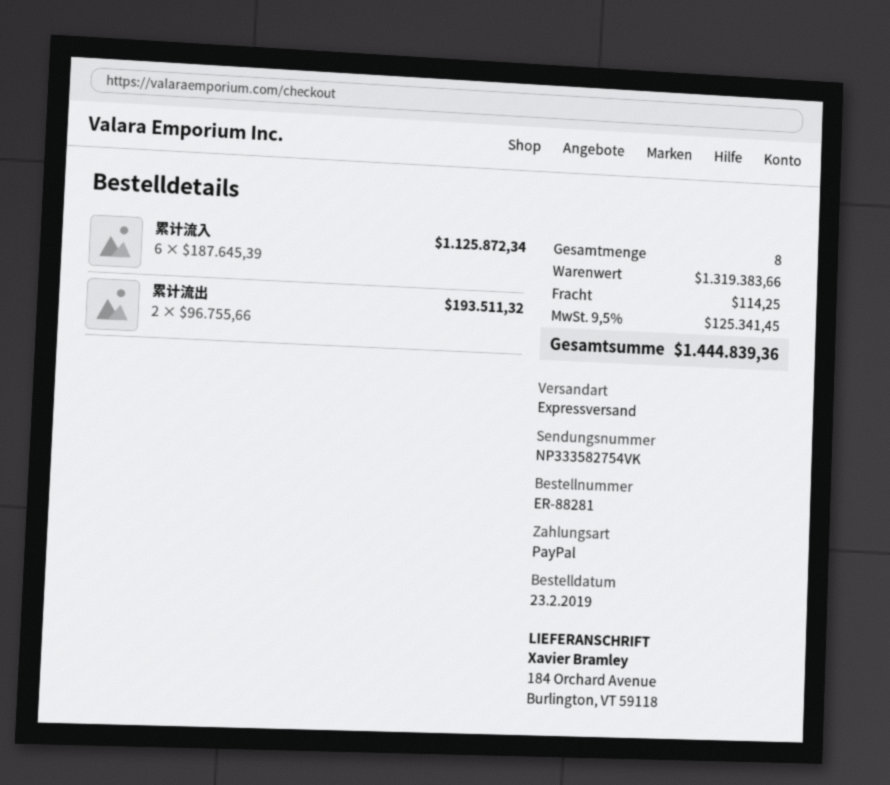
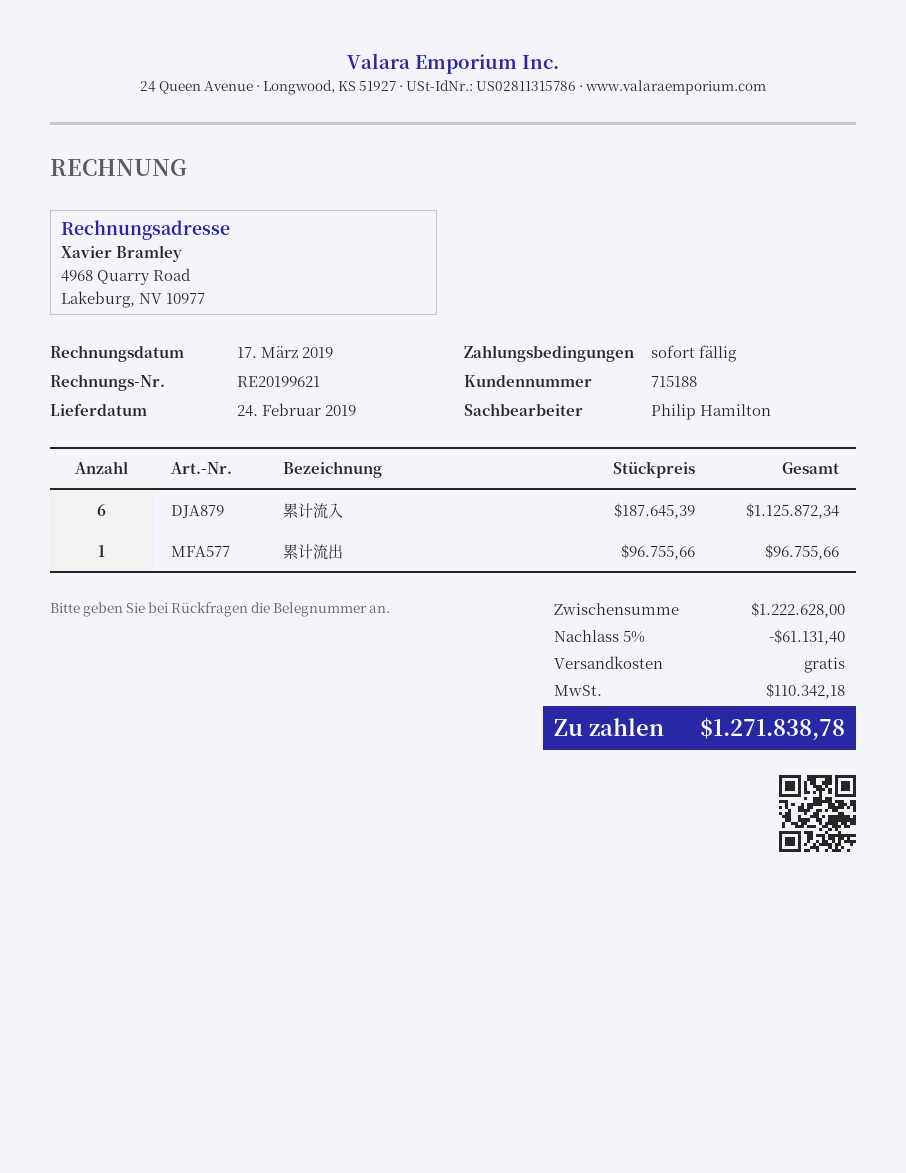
累计流出: 2 x 96755.66 = 193511.32 -> 1 x 96755.66 = 96755.66
subtotal: 1319383.66 -> 1222628.00
discount: none -> 5% = 61131.40
shipping: 114.25 -> 0.00
tax: 125341.45 -> 110342.18
total: 1444839.36 -> 1271838.78

